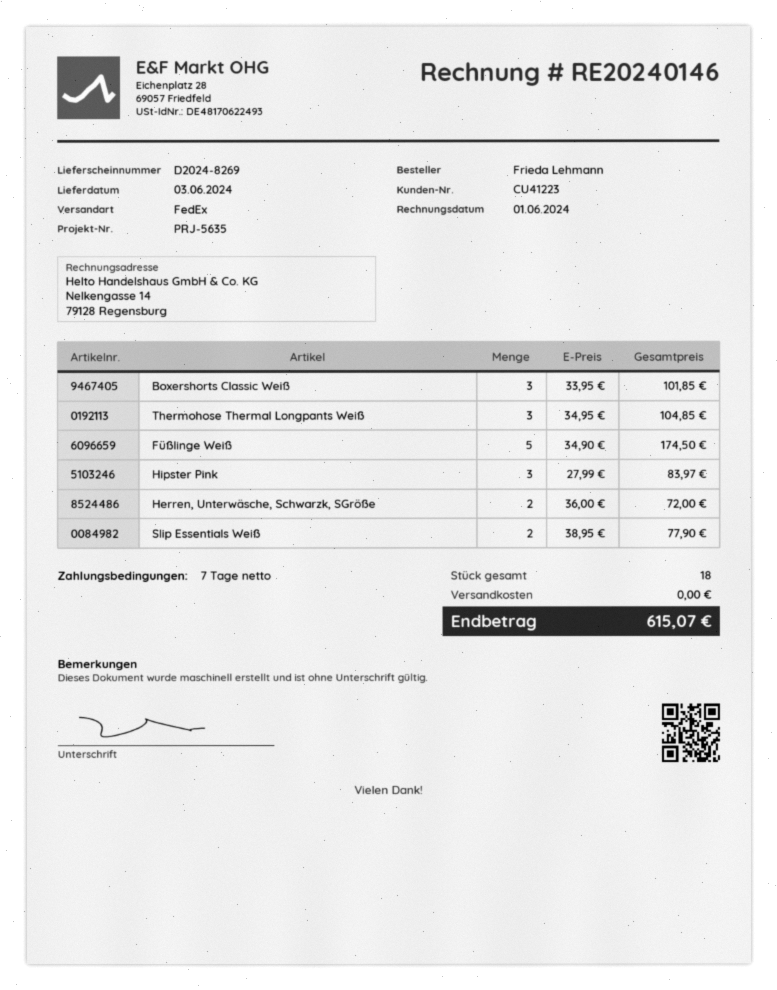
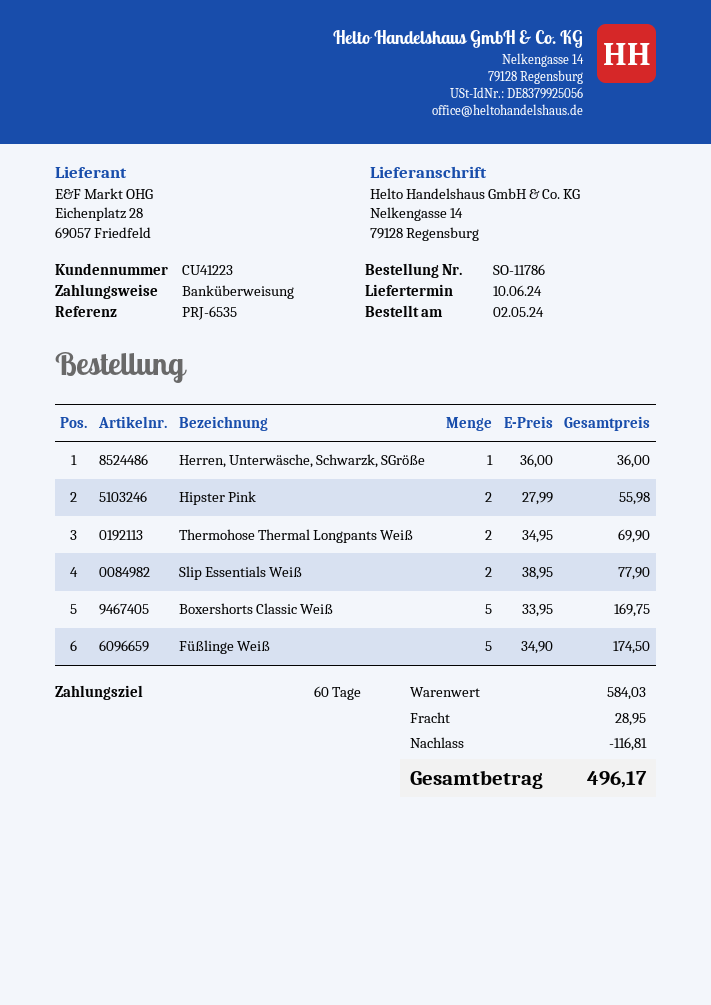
delivery date: 2024-06-03 -> 2024-06-10
payment terms: 7 days -> 60 days
reference: PRJ-5635 -> PRJ-6535
Boxershorts Classic Weiß: 3 x 33.95 = 101.85 -> 5 x 33.95 = 169.75
Thermohose Thermal Longpants Weiß: 3 x 34.95 = 104.85 -> 2 x 34.95 = 69.90
Hipster Pink: 3 x 27.99 = 83.97 -> 2 x 27.99 = 55.98
Herren, Unterwäsche, Schwarzk, SGröße: 2 x 36.00 = 72.00 -> 1 x 36.00 = 36.00
discount: none -> 116.81
shipping: 0.00 -> 28.95
total: 615.07 -> 496.17

